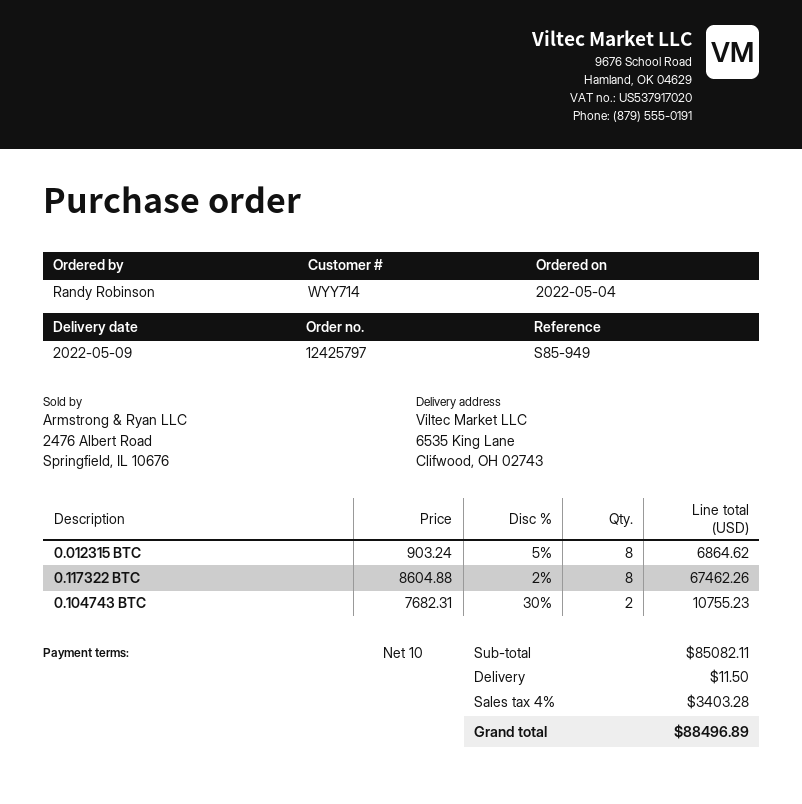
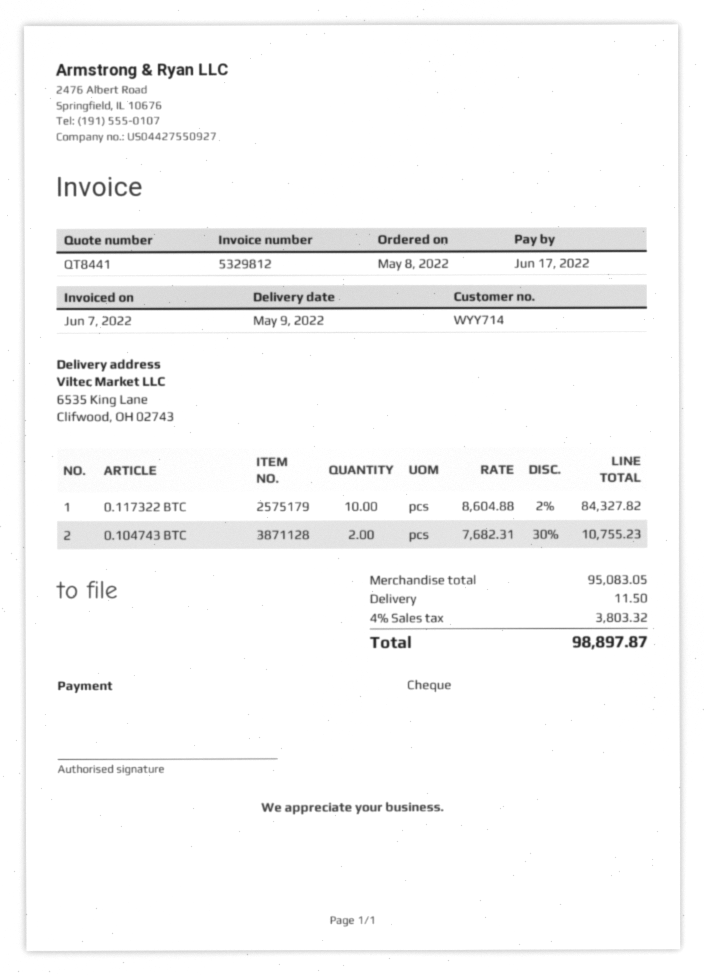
order date: 2022-05-04 -> 2022-05-08
0.012315 BTC: 8 x 903.24 - 5% = 6864.62 -> none
0.117322 BTC: 8 x 8604.88 - 2% = 67462.26 -> 10 x 8604.88 - 2% = 84327.82
subtotal: 85082.11 -> 95083.05
tax: 4% = 3403.28 -> 4% = 3803.32
total: 88496.89 -> 98897.87

